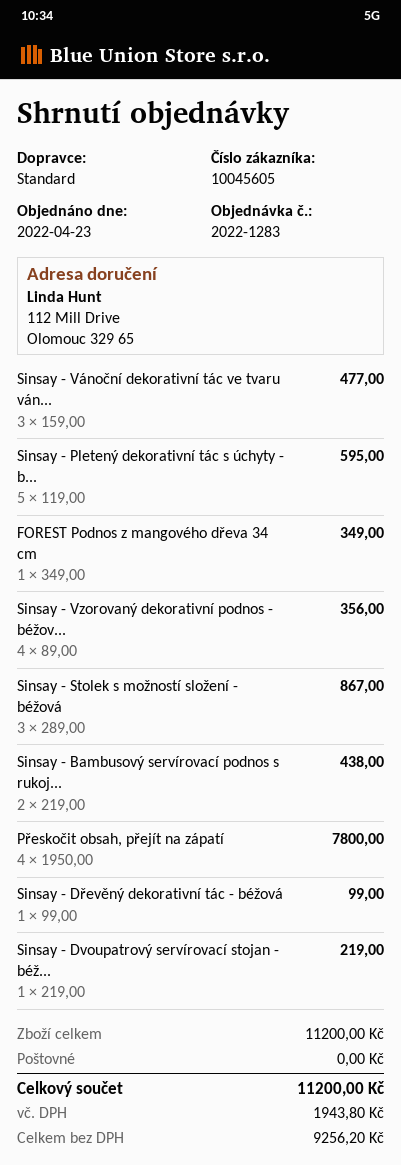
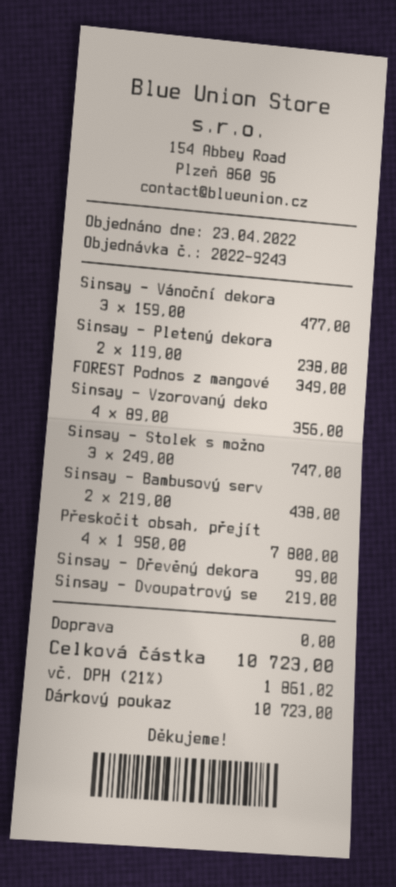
order number: 2022-1283 -> 2022-9243
Sinsay - Pletený dekorativní tác s úchyty - b...: 5 x 119.00 = 595.00 -> 2 x 119.00 = 238.00
Sinsay - Stolek s možností složení - béžová: 3 x 289.00 = 867.00 -> 3 x 249.00 = 747.00
tax: 1943.80 -> 1861.02
total: 11200.00 -> 10723.00

